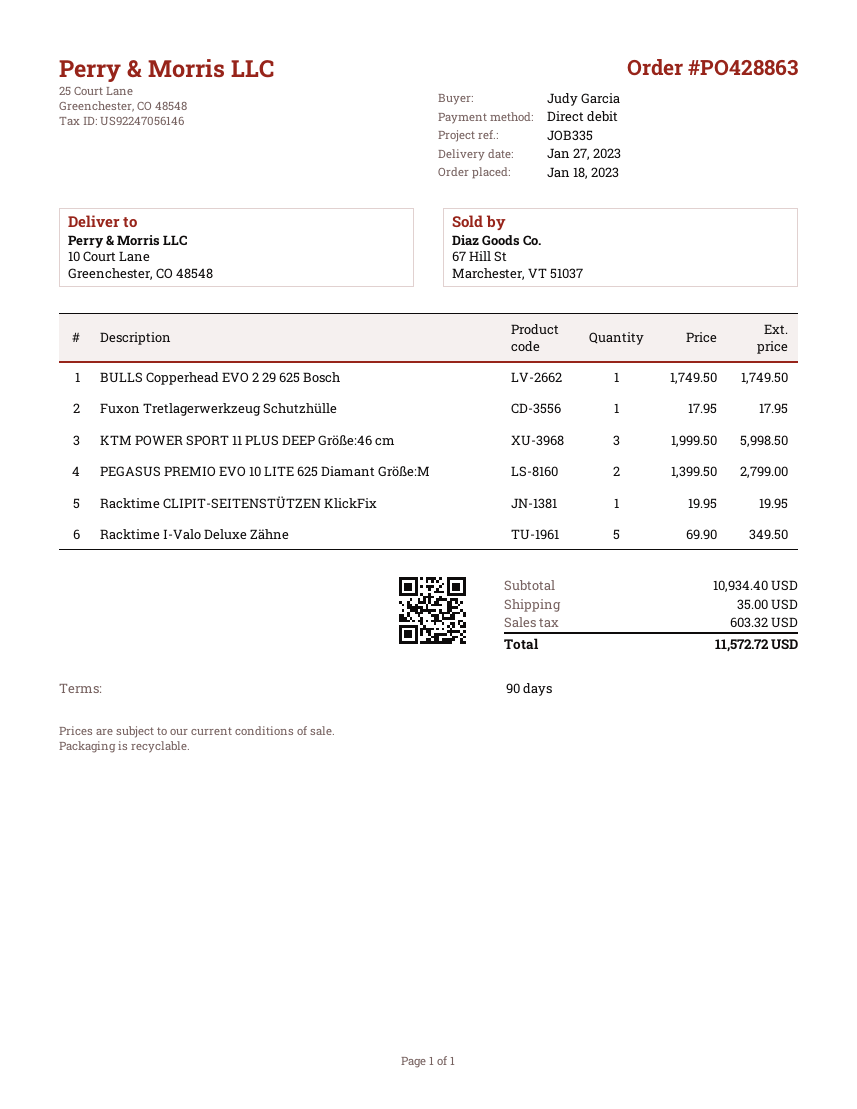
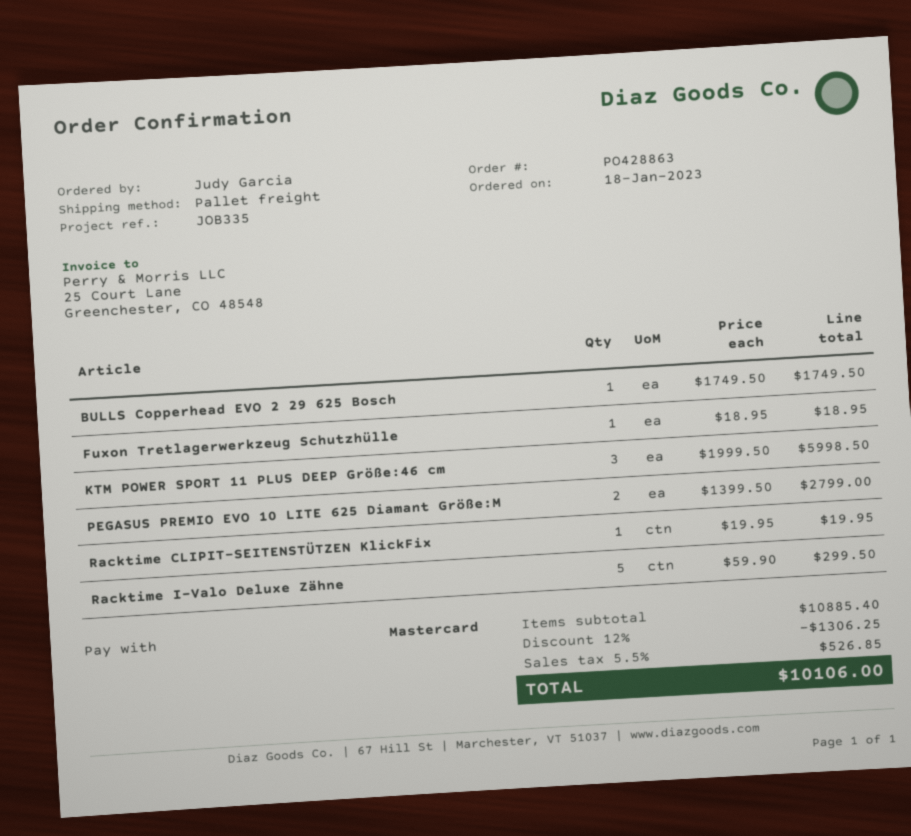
payment method: direct debit -> Mastercard
Fuxon Tretlagerwerkzeug Schutzhülle: 1 x 17.95 = 17.95 -> 1 x 18.95 = 18.95
Racktime I-Valo Deluxe Zähne: 5 x 69.90 = 349.50 -> 5 x 59.90 = 299.50
subtotal: 10934.40 -> 10885.40
discount: none -> 12% = 1306.25
shipping: 35.00 -> none
tax: 603.32 -> 526.85
total: 11572.72 -> 10106.00

